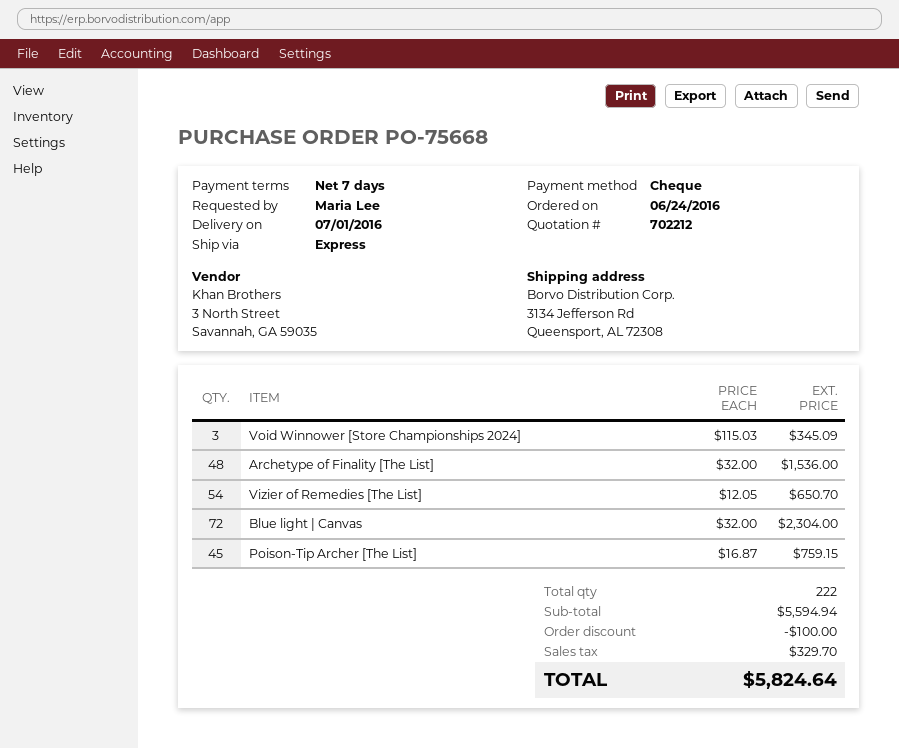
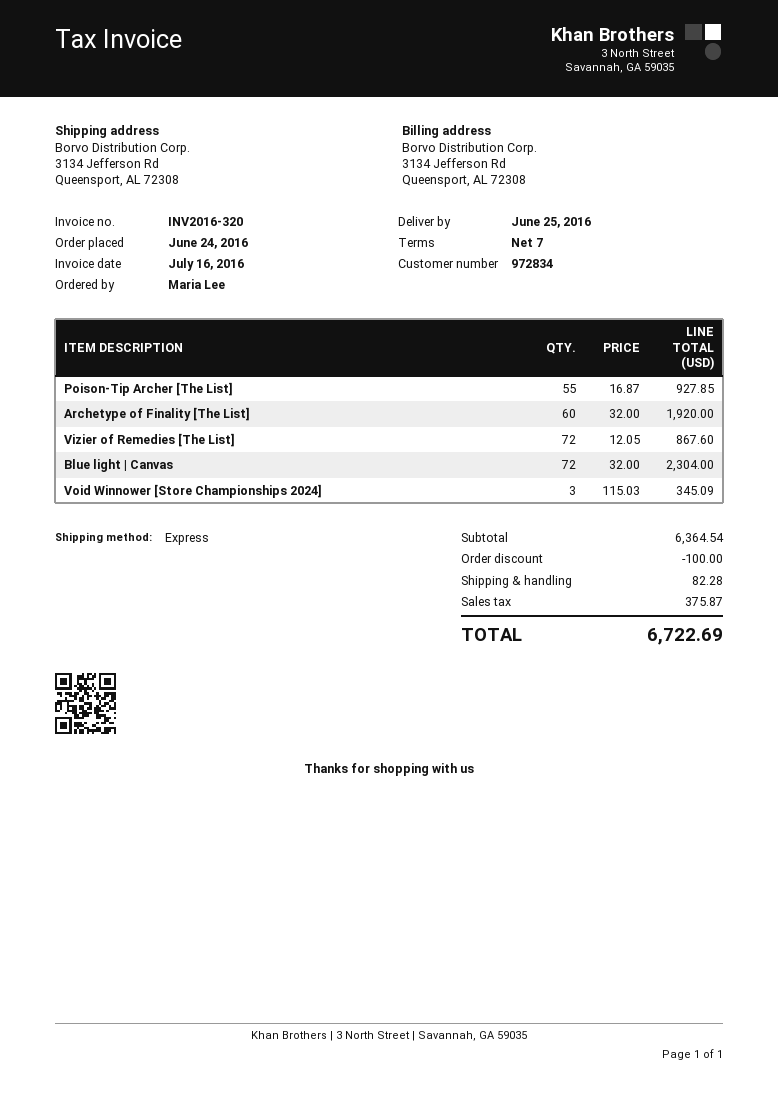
delivery date: 2016-07-01 -> 2016-06-25
Archetype of Finality [The List]: 48 x 32.00 = 1536.00 -> 60 x 32.00 = 1920.00
Vizier of Remedies [The List]: 54 x 12.05 = 650.70 -> 72 x 12.05 = 867.60
Poison-Tip Archer [The List]: 45 x 16.87 = 759.15 -> 55 x 16.87 = 927.85
subtotal: 5594.94 -> 6364.54
shipping: none -> 82.28
tax: 329.70 -> 375.87
total: 5824.64 -> 6722.69

